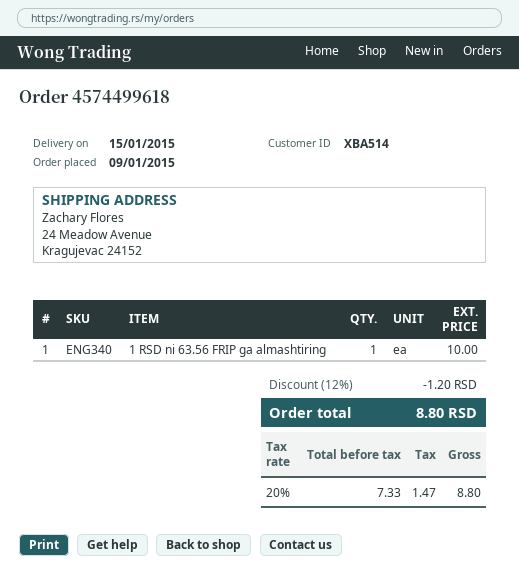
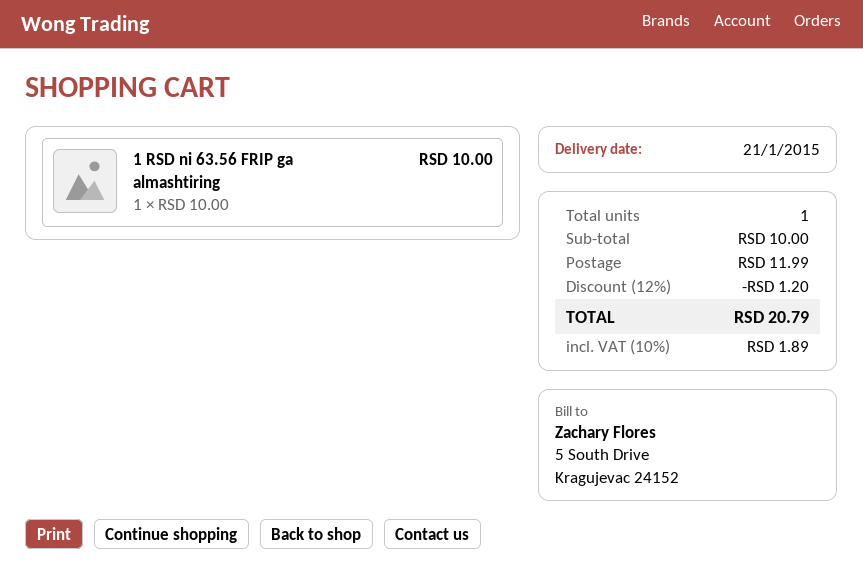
delivery date: 2015-01-15 -> 2015-01-21
shipping: none -> 11.99
tax: 20% = 1.47 -> 10% = 1.89
total: 8.80 -> 20.79

